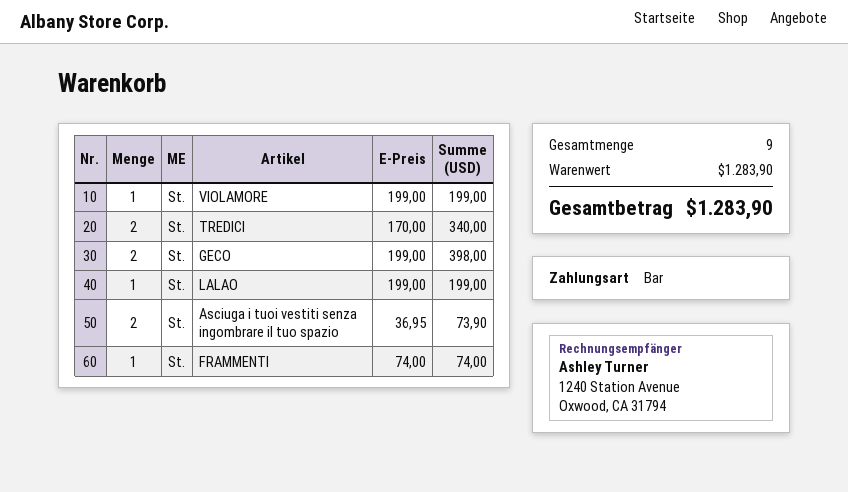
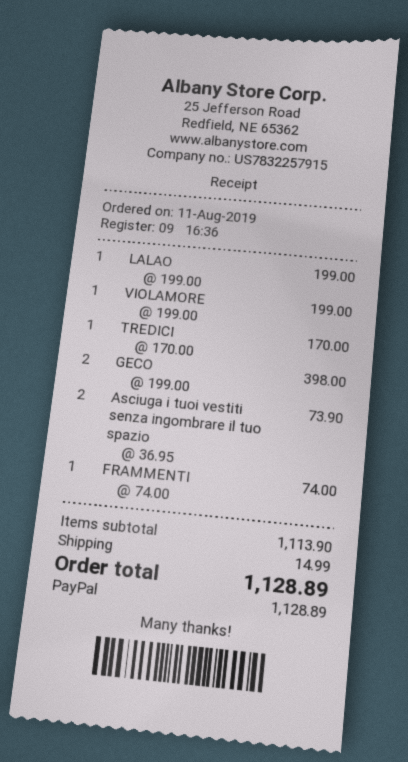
payment method: cash -> PayPal
TREDICI: 2 x 170.00 = 340.00 -> 1 x 170.00 = 170.00
subtotal: 1283.90 -> 1113.90
shipping: none -> 14.99
total: 1283.90 -> 1128.89

